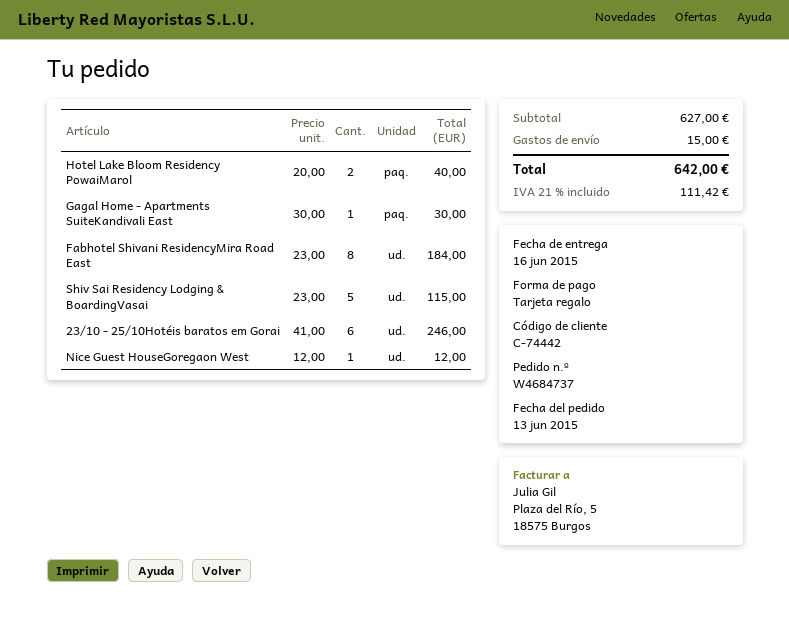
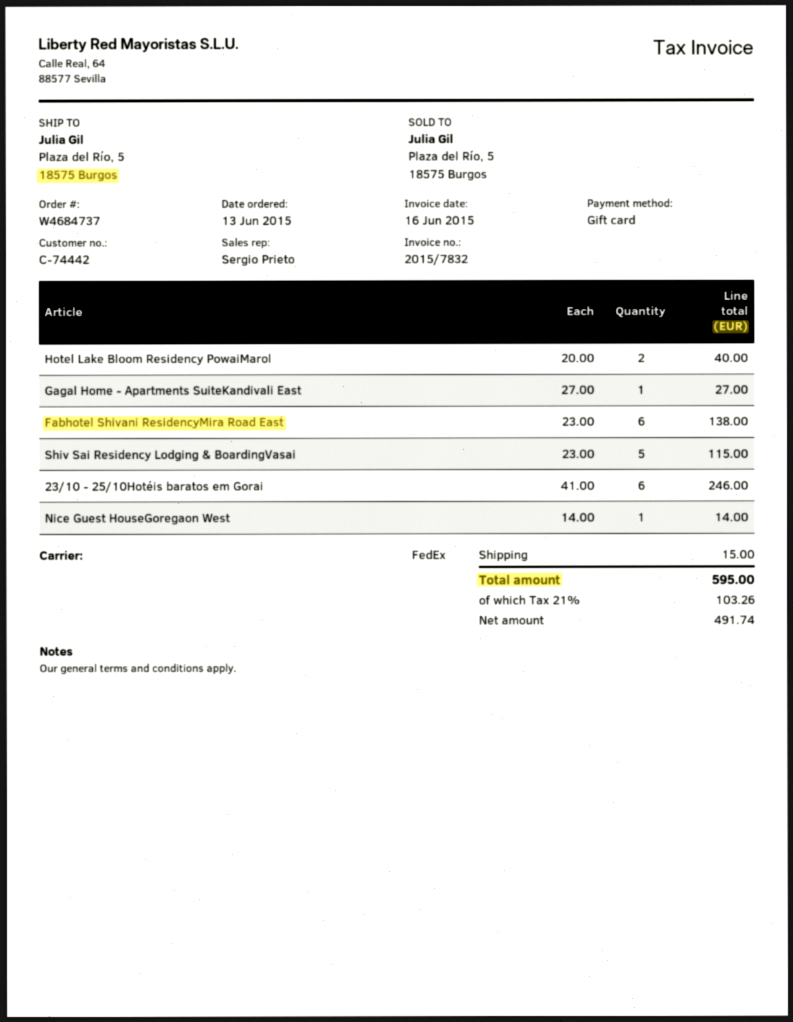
Gagal Home - Apartments SuiteKandivali East: 1 x 30.00 = 30.00 -> 1 x 27.00 = 27.00
Fabhotel Shivani ResidencyMira Road East: 8 x 23.00 = 184.00 -> 6 x 23.00 = 138.00
Nice Guest HouseGoregaon West: 1 x 12.00 = 12.00 -> 1 x 14.00 = 14.00
tax: 21% = 111.42 -> 21% = 103.26
total: 642.00 -> 595.00

